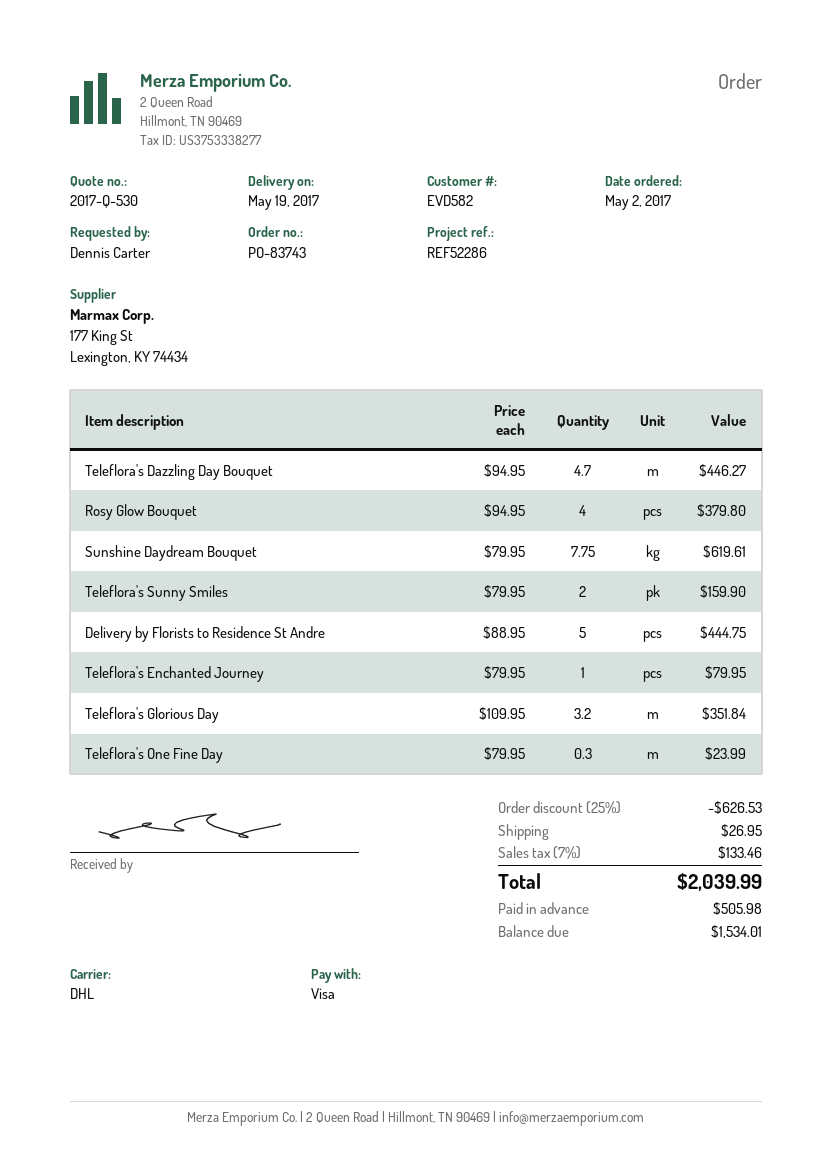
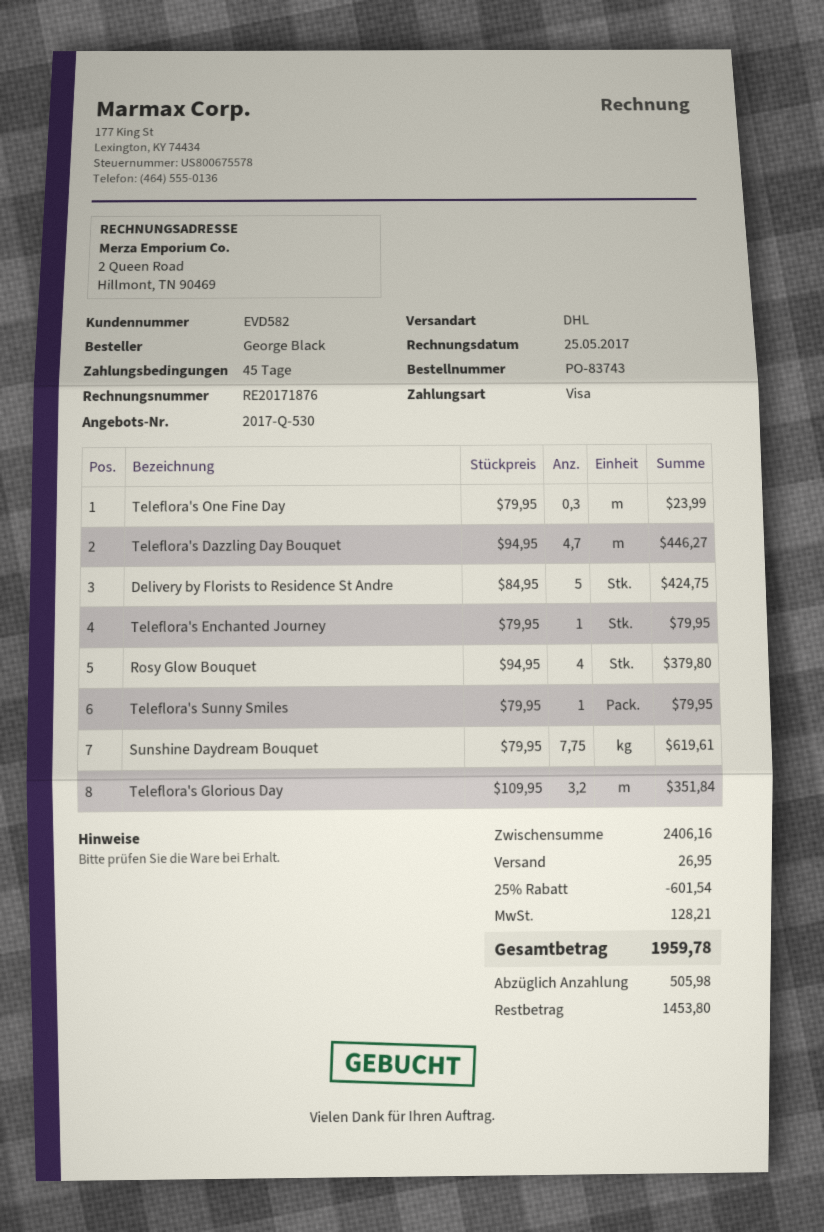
ordered by: Dennis Carter -> George Black
Teleflora's Sunny Smiles: 2 x 79.95 = 159.90 -> 1 x 79.95 = 79.95
Delivery by Florists to Residence St Andre: 5 x 88.95 = 444.75 -> 5 x 84.95 = 424.75
discount: 25% = 626.53 -> 25% = 601.54
tax: 133.46 -> 128.21
total: 2039.99 -> 1959.78
balance: 1534.01 -> 1453.80

